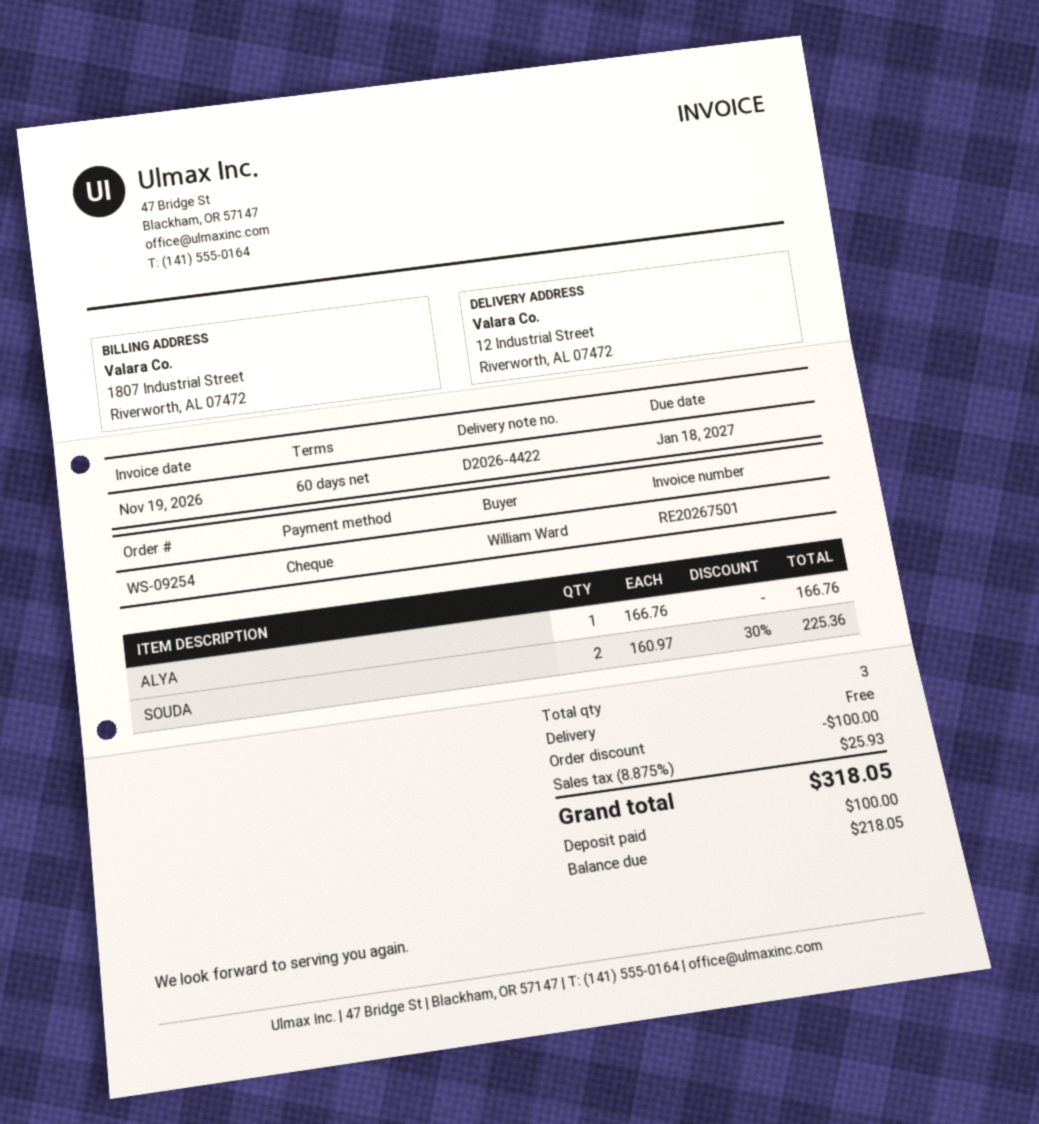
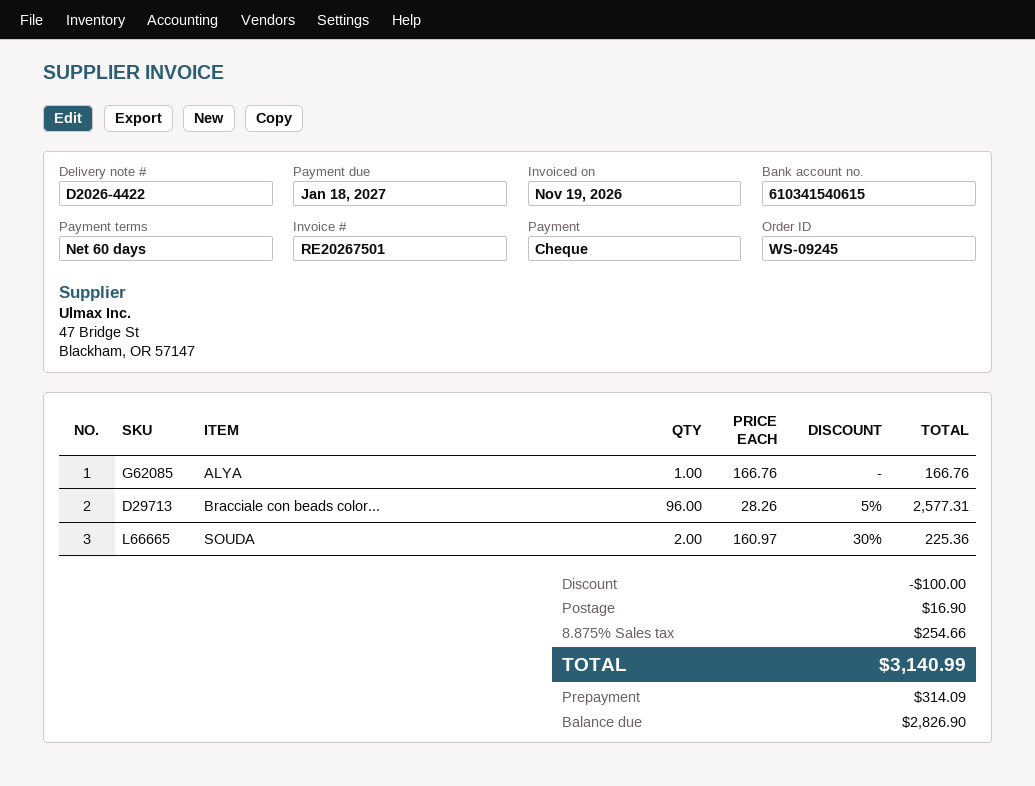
order number: WS-09254 -> WS-09245
Bracciale con beads color...: none -> 96 x 28.26 - 5% = 2577.31
shipping: 0.00 -> 16.90
tax: 8.875% = 25.93 -> 8.875% = 254.66
total: 318.05 -> 3140.99
deposit: 100.00 -> 314.09
balance: 218.05 -> 2826.90

